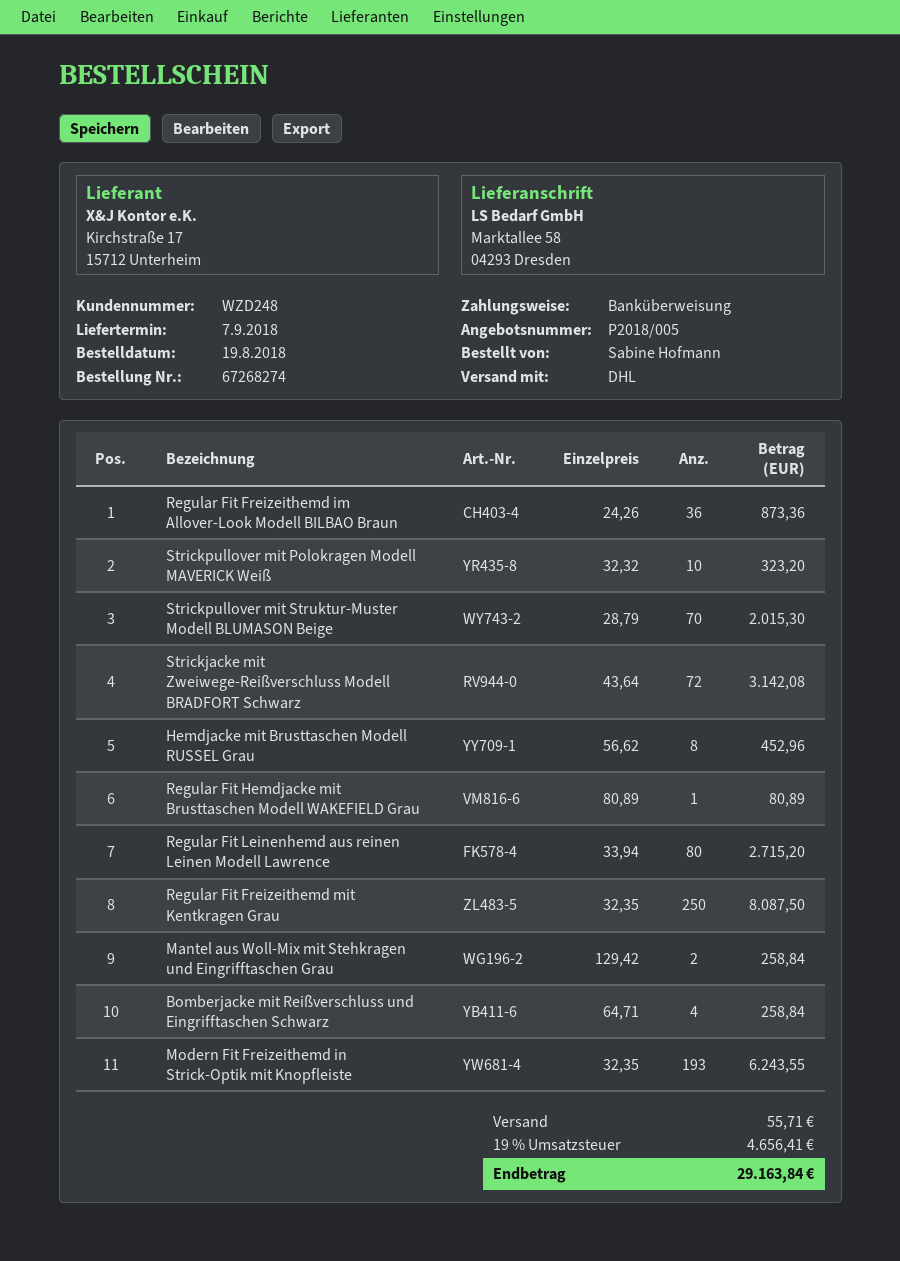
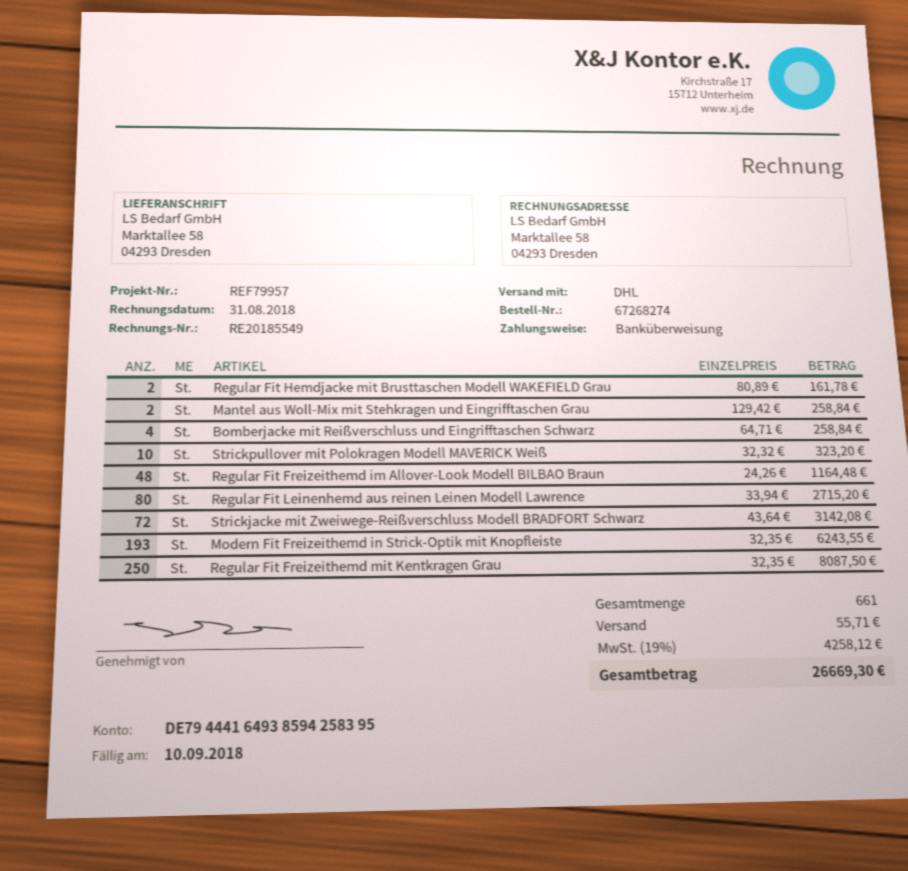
Regular Fit Freizeithemd im Allover-Look Modell BILBAO Braun: 36 x 24.26 = 873.36 -> 48 x 24.26 = 1164.48
Strickpullover mit Struktur-Muster Modell BLUMASON Beige: 70 x 28.79 = 2015.30 -> none
Hemdjacke mit Brusttaschen Modell RUSSEL Grau: 8 x 56.62 = 452.96 -> none
Regular Fit Hemdjacke mit Brusttaschen Modell WAKEFIELD Grau: 1 x 80.89 = 80.89 -> 2 x 80.89 = 161.78
tax: 19% = 4656.41 -> 19% = 4258.12
total: 29163.84 -> 26669.30

